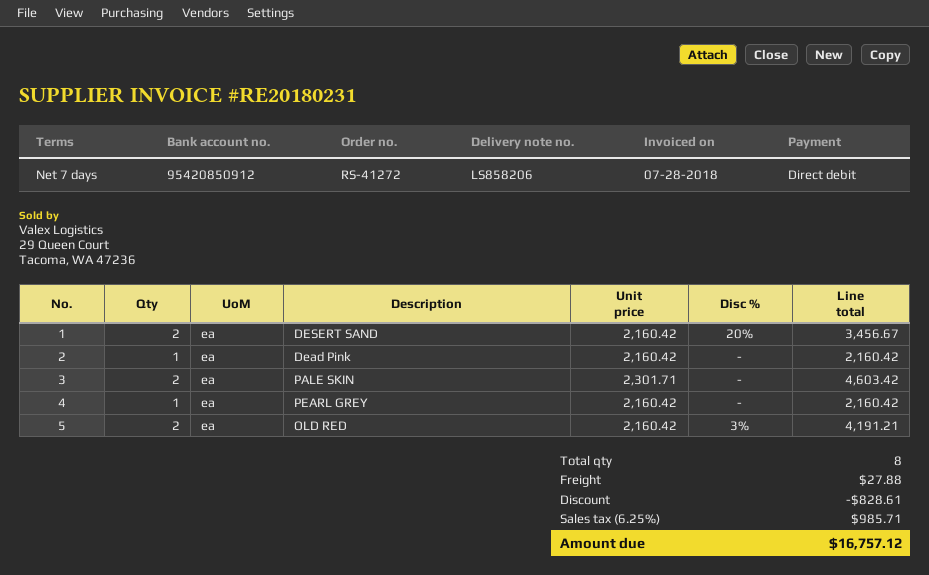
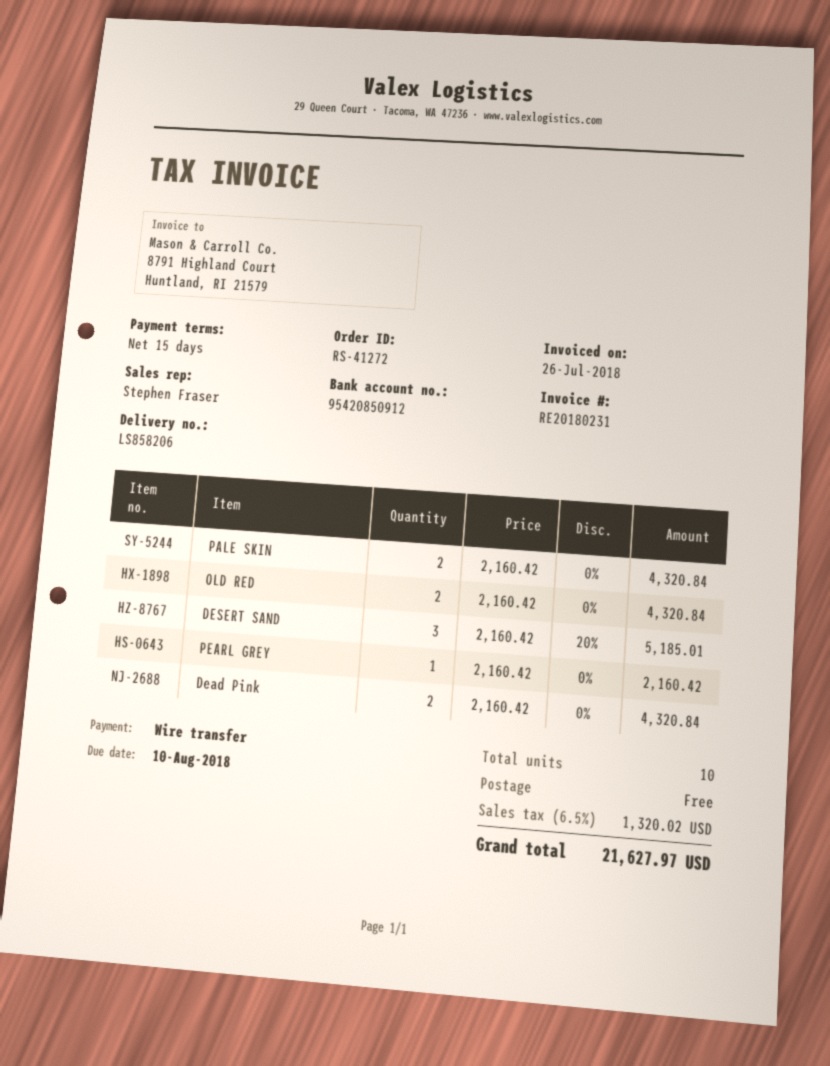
invoice date: 2018-07-28 -> 2018-07-26
payment terms: 7 days -> 15 days
payment method: direct debit -> bank transfer
DESERT SAND: 2 x 2160.42 - 20% = 3456.67 -> 3 x 2160.42 - 20% = 5185.01
Dead Pink: 1 x 2160.42 = 2160.42 -> 2 x 2160.42 = 4320.84
PALE SKIN: 2 x 2301.71 = 4603.42 -> 2 x 2160.42 = 4320.84
OLD RED: 2 x 2160.42 - 3% = 4191.21 -> 2 x 2160.42 = 4320.84
total quantity: 8 -> 10
discount: 828.61 -> none
shipping: 27.88 -> 0.00
tax: 6.25% = 985.71 -> 6.5% = 1320.02
total: 16757.12 -> 21627.97

